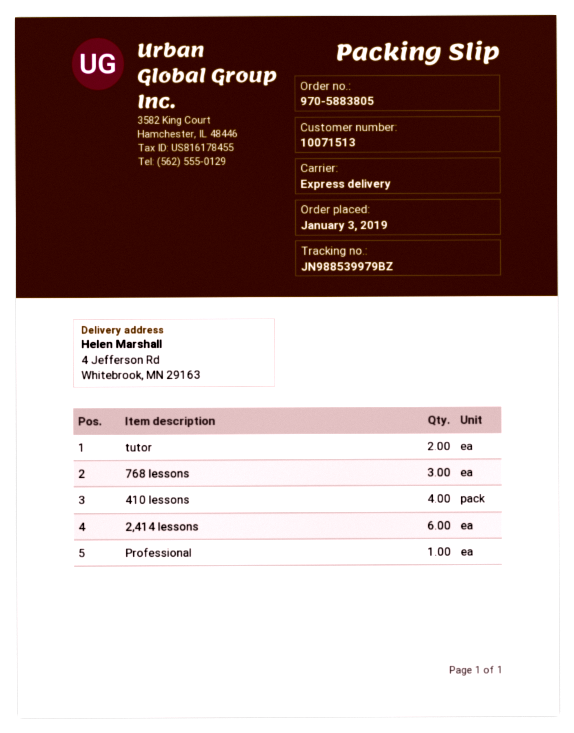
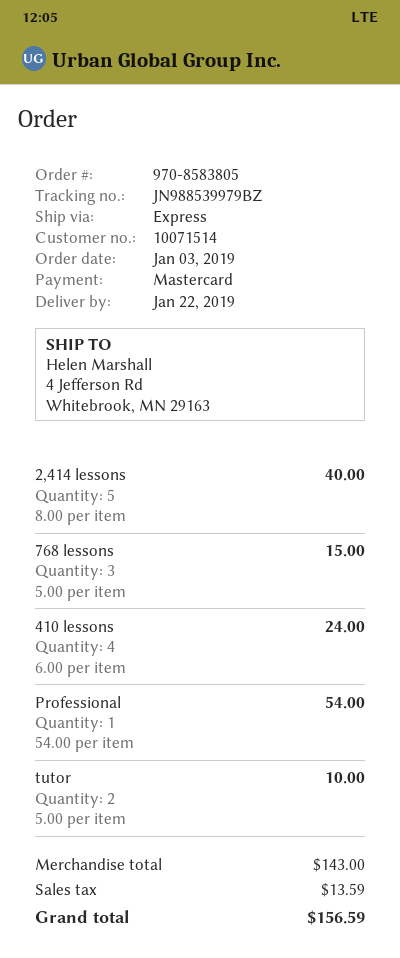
order number: 970-5883805 -> 970-8583805
customer number: 10071513 -> 10071514
2,414 lessons: 6 -> 5

